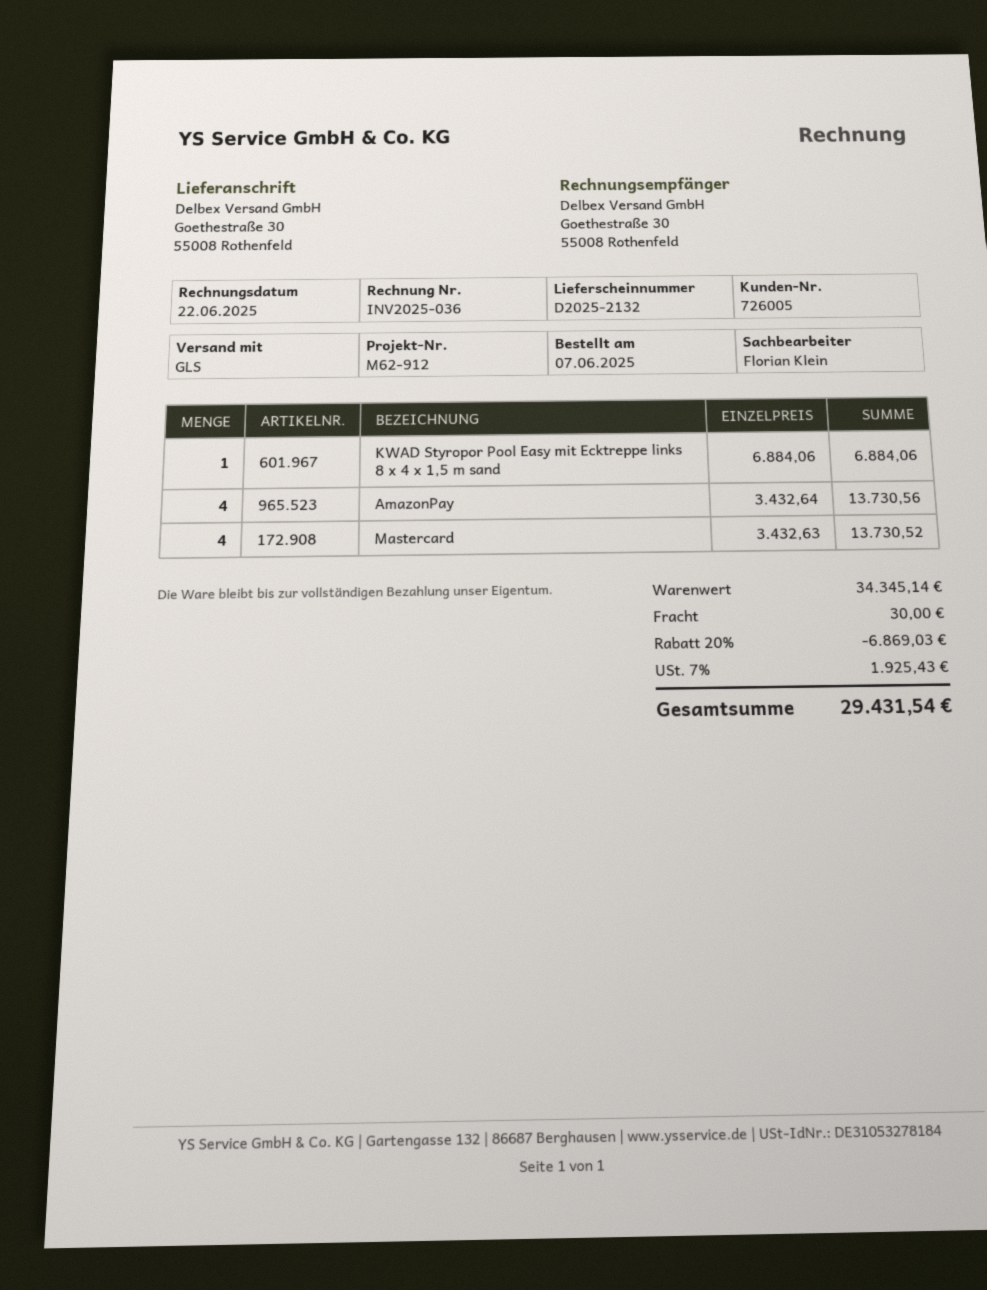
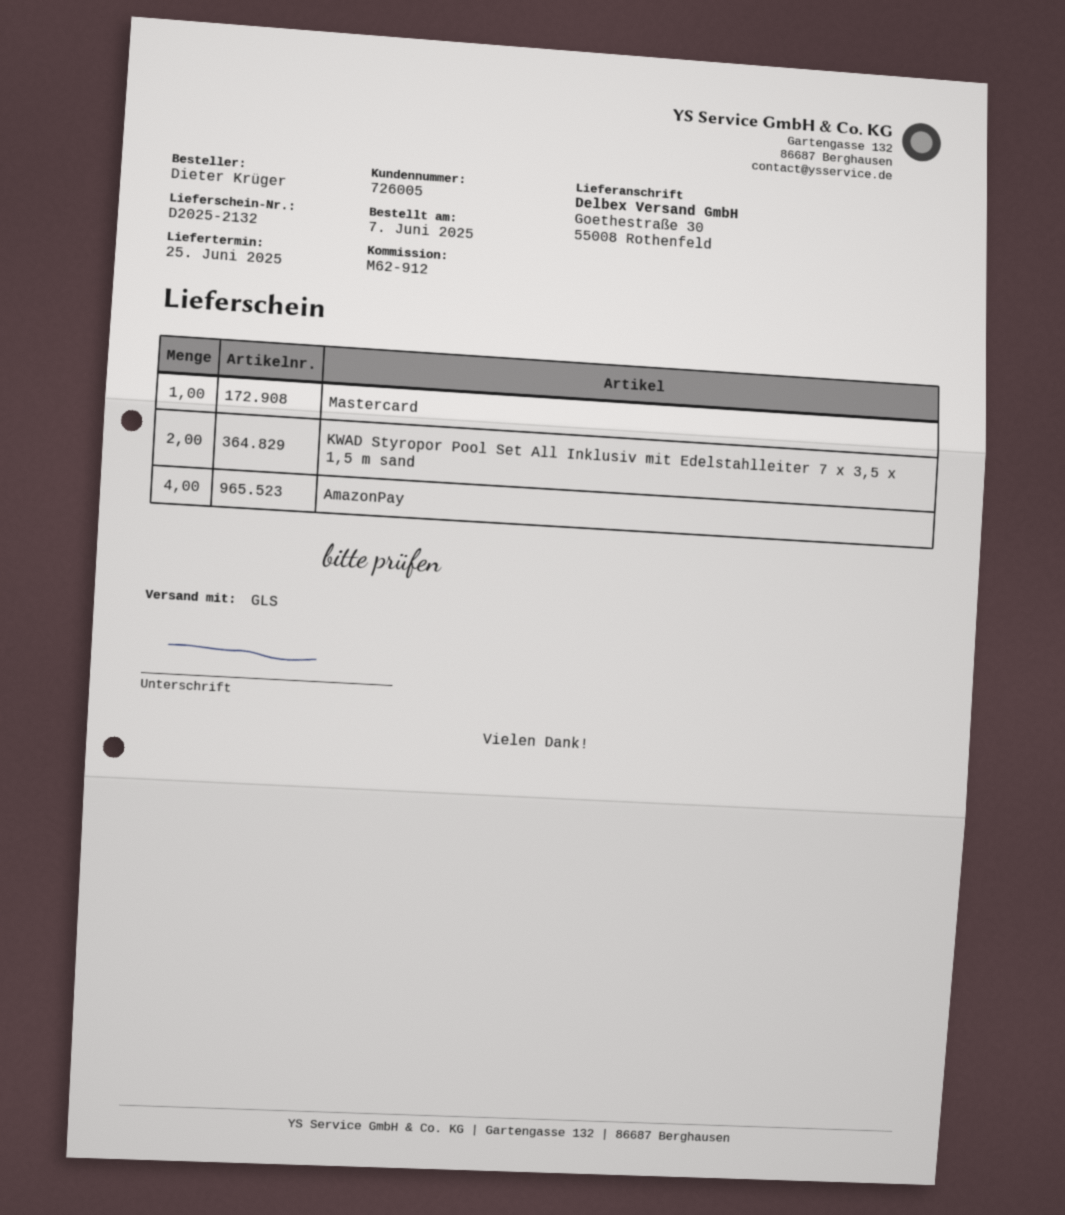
KWAD Styropor Pool Easy mit Ecktreppe links 8 x 4 x 1,5 m sand: 1 -> none
Mastercard: 4 -> 1
KWAD Styropor Pool Set All Inklusiv mit Edelstahlleiter 7 x 3,5 x 1,5 m sand: none -> 2

